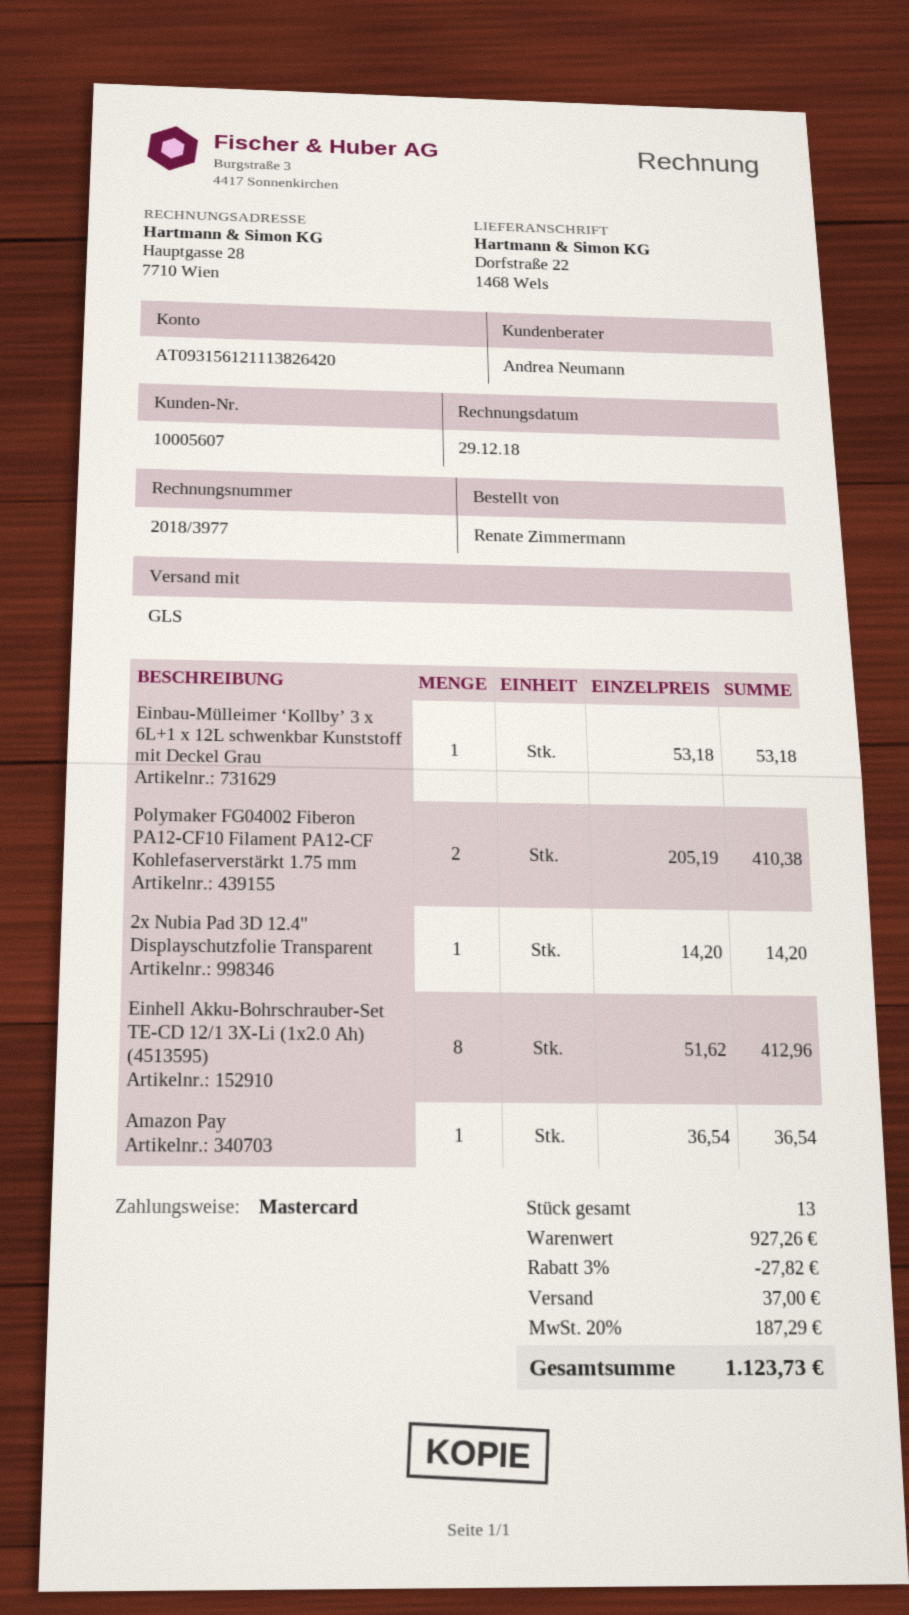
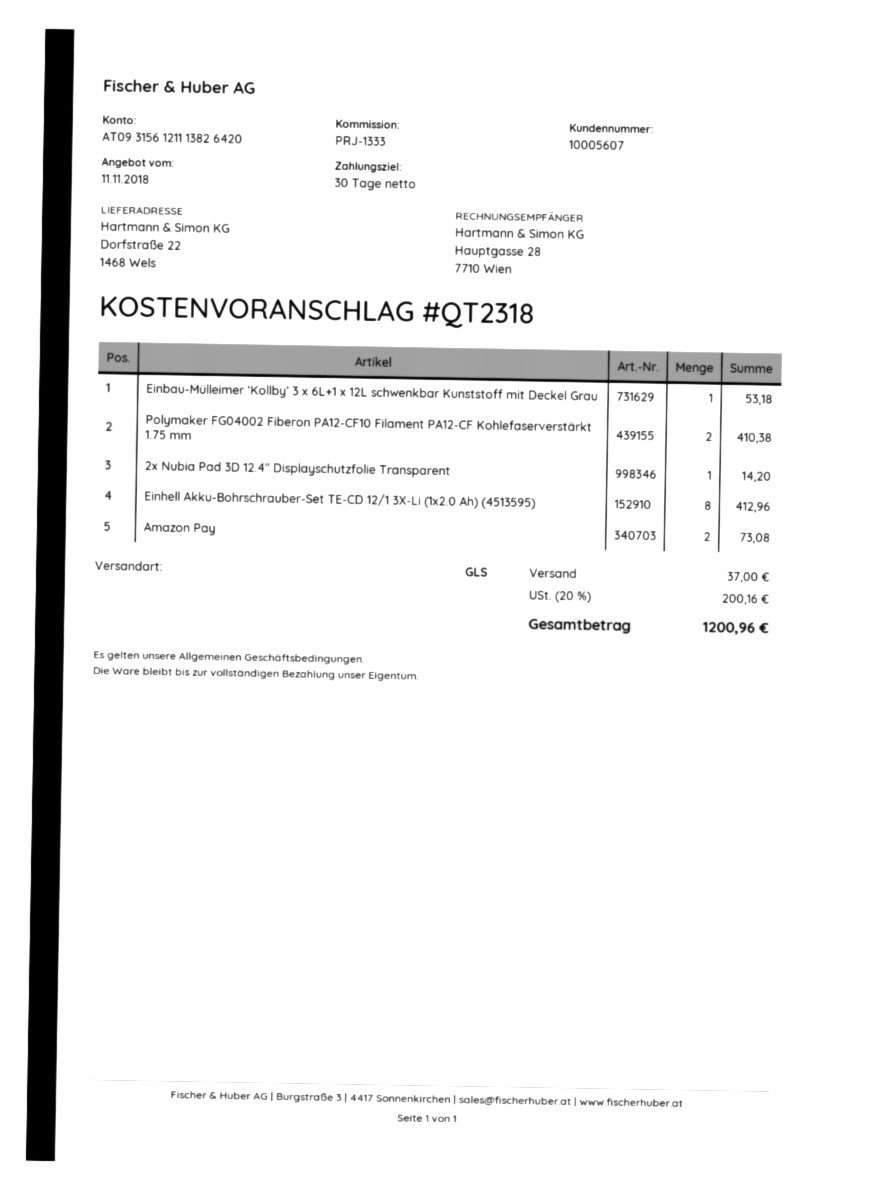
Amazon Pay: 1 for 36.54 -> 2 for 73.08
discount: 3% = 27.82 -> none
tax: 20% = 187.29 -> 20% = 200.16
total: 1123.73 -> 1200.96

